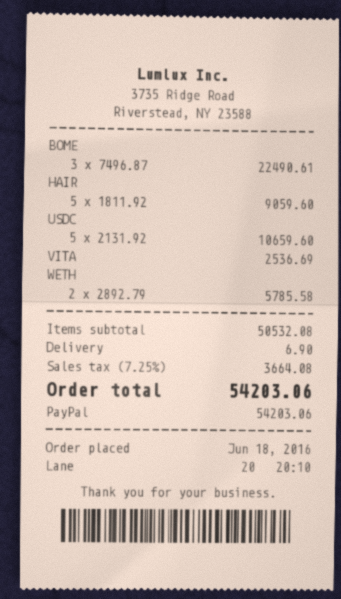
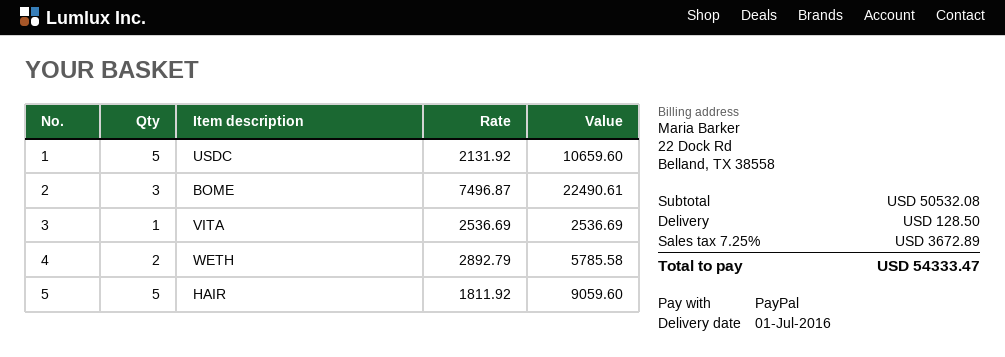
shipping: 6.90 -> 128.50
tax: 7.25% = 3664.08 -> 7.25% = 3672.89
total: 54203.06 -> 54333.47

